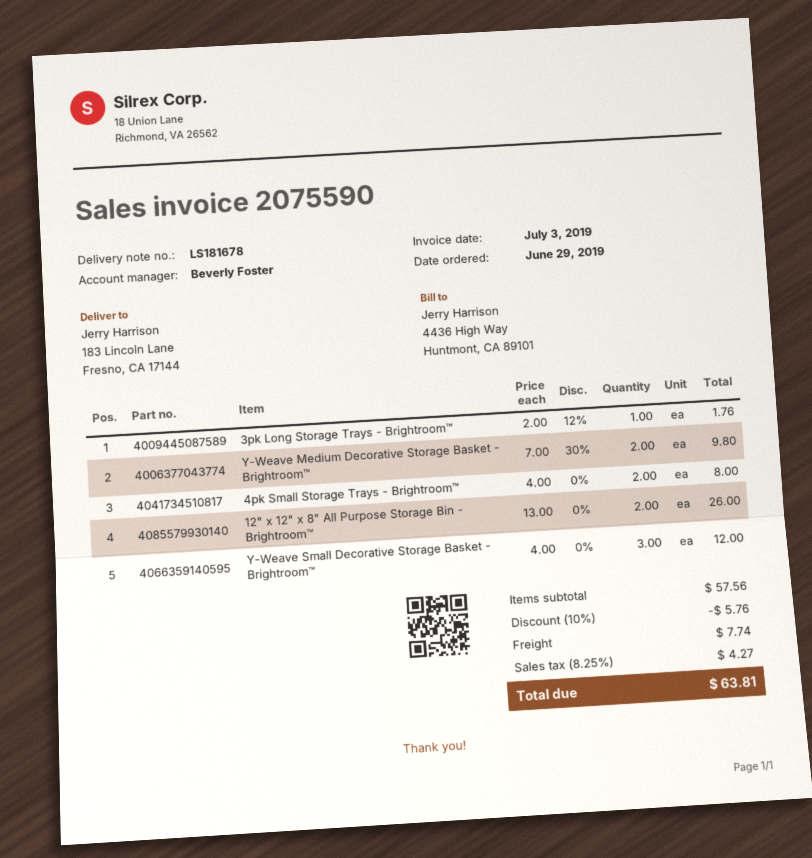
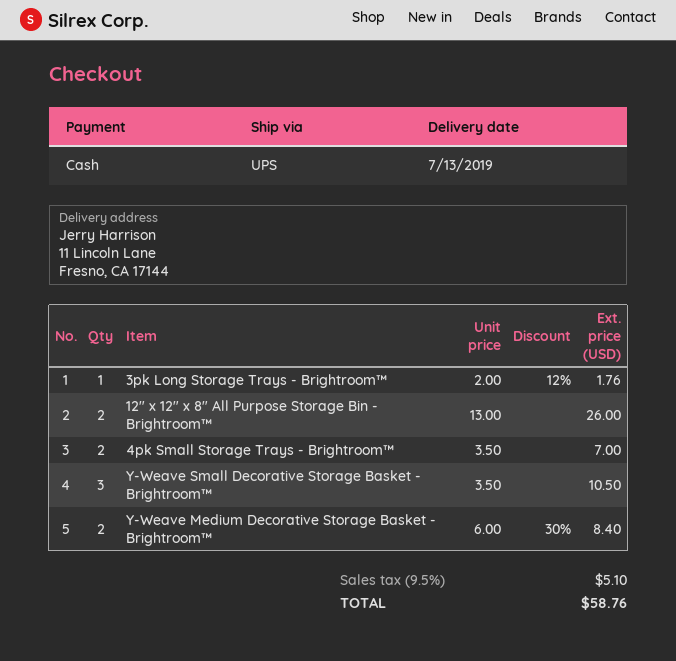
ship to: 183 Lincoln Lane, Fresno, CA 17144 -> 11 Lincoln Lane, Fresno, CA 17144
Y-Weave Medium Decorative Storage Basket - Brightroom™: 2 x 7.00 - 30% = 9.80 -> 2 x 6.00 - 30% = 8.40
4pk Small Storage Trays - Brightroom™: 2 x 4.00 = 8.00 -> 2 x 3.50 = 7.00
Y-Weave Small Decorative Storage Basket - Brightroom™: 3 x 4.00 = 12.00 -> 3 x 3.50 = 10.50
discount: 10% = 5.76 -> none
shipping: 7.74 -> none
tax: 8.25% = 4.27 -> 9.5% = 5.10
total: 63.81 -> 58.76

